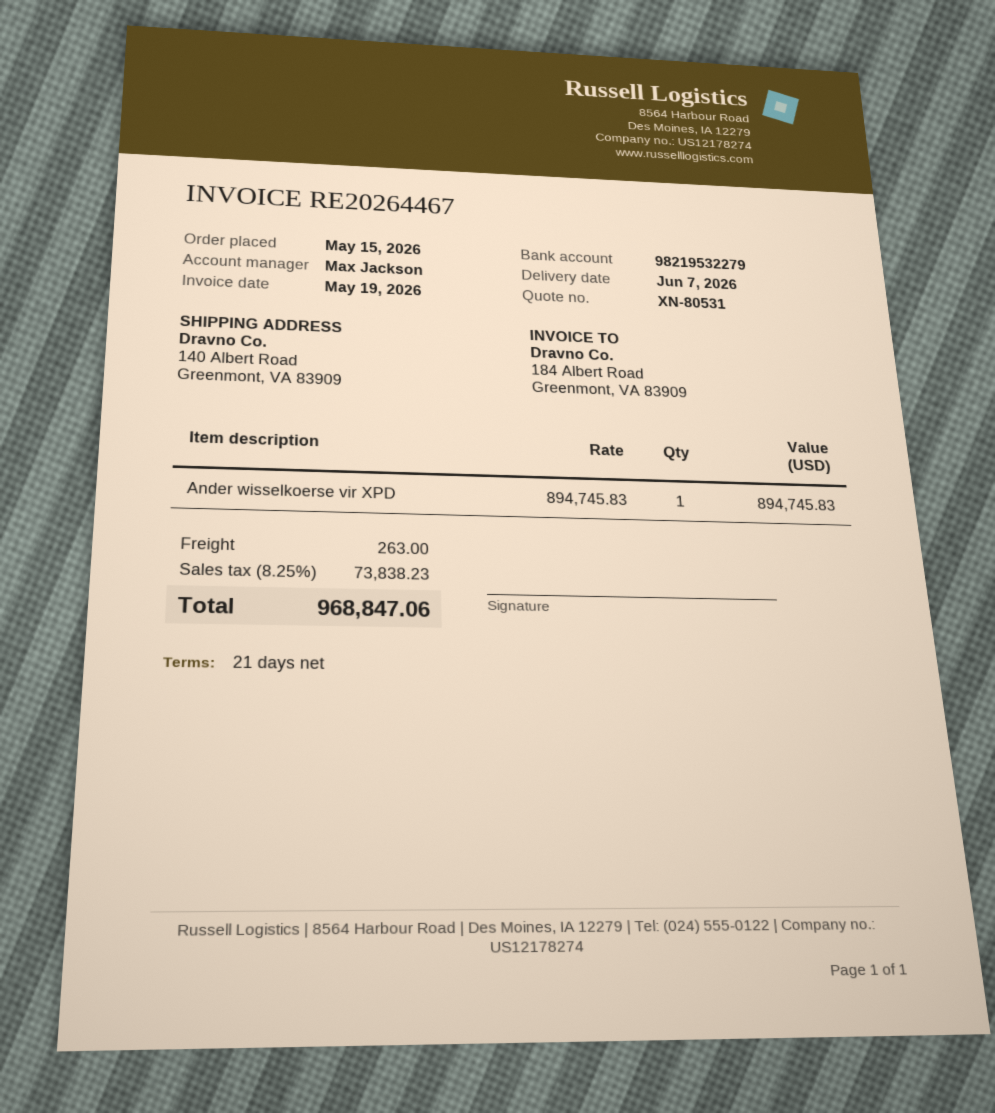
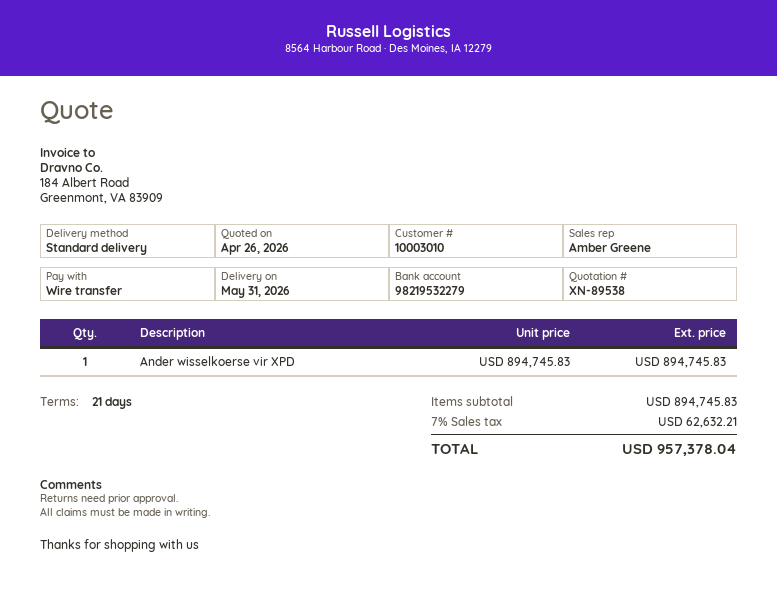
quote number: XN-80531 -> XN-89538
delivery date: 2026-06-07 -> 2026-05-31
sales rep: Max Jackson -> Amber Greene
shipping: 263.00 -> none
tax: 8.25% = 73838.23 -> 7% = 62632.21
total: 968847.06 -> 957378.04

